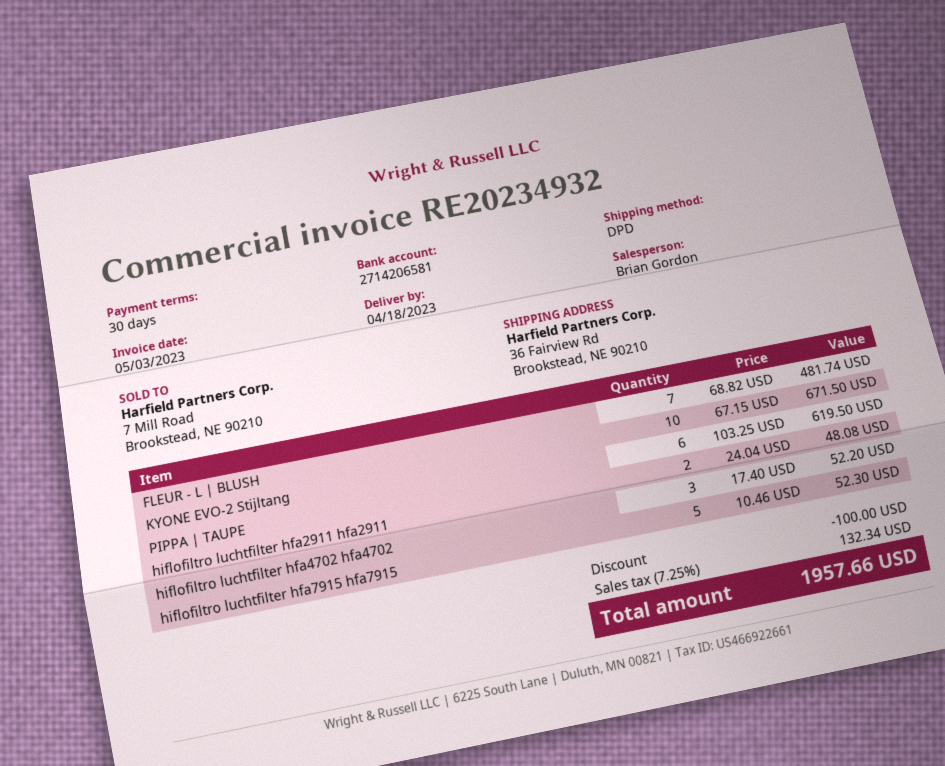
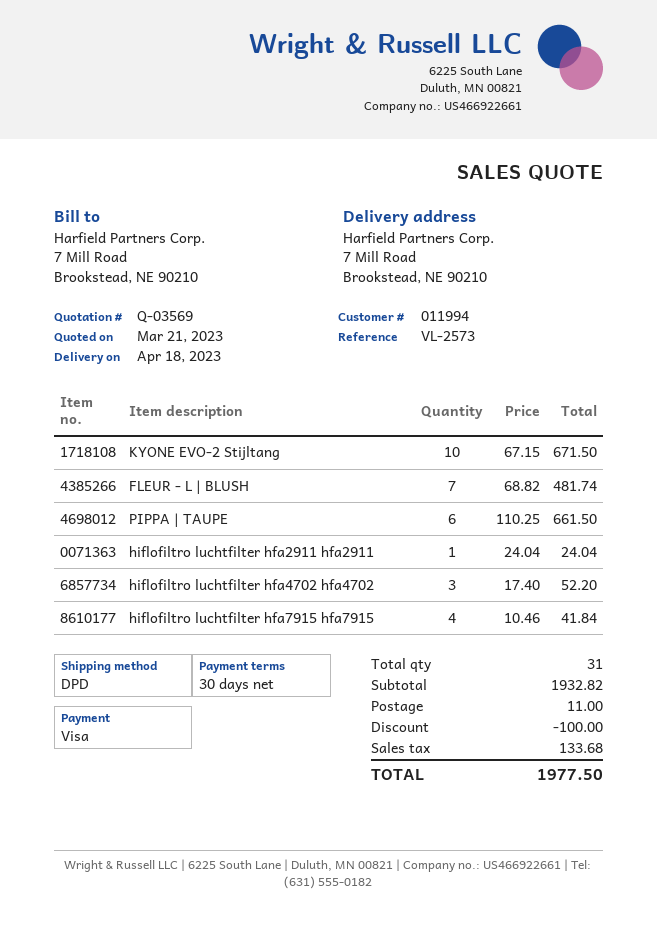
ship to: 36 Fairview Rd, Brookstead, NE 90210 -> 7 Mill Road, Brookstead, NE 90210
PIPPA | TAUPE: 6 x 103.25 = 619.50 -> 6 x 110.25 = 661.50
hiflofiltro luchtfilter hfa2911 hfa2911: 2 x 24.04 = 48.08 -> 1 x 24.04 = 24.04
hiflofiltro luchtfilter hfa7915 hfa7915: 5 x 10.46 = 52.30 -> 4 x 10.46 = 41.84
shipping: none -> 11.00
tax: 132.34 -> 133.68
total: 1957.66 -> 1977.50

